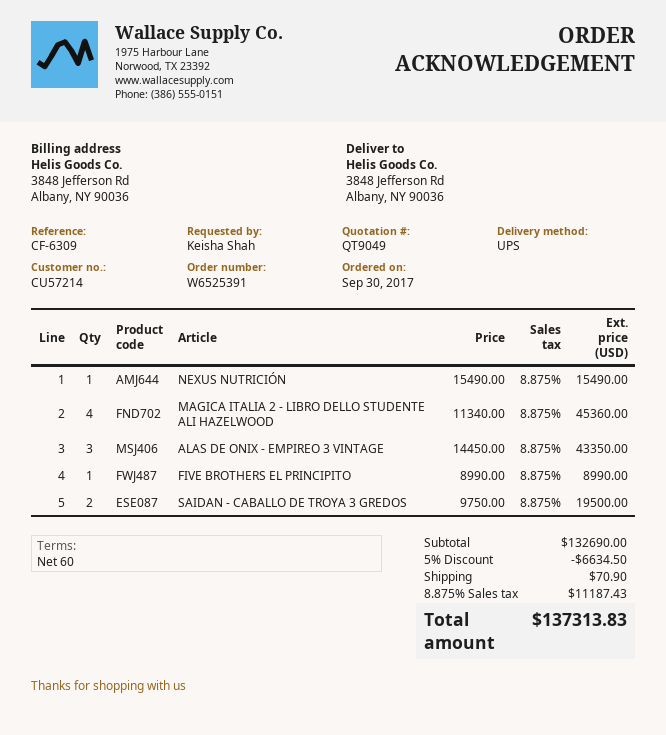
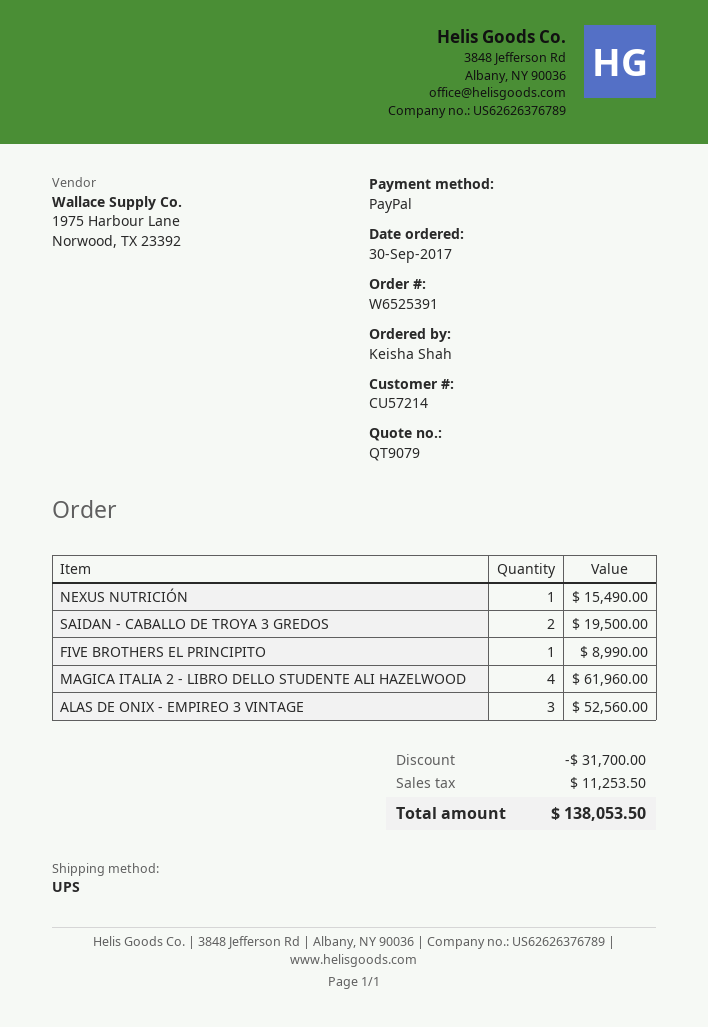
quote number: QT9049 -> QT9079
MAGICA ITALIA 2 - LIBRO DELLO STUDENTE ALI HAZELWOOD: 4 for 45360.00 -> 4 for 61960.00
ALAS DE ONIX - EMPIREO 3 VINTAGE: 3 for 43350.00 -> 3 for 52560.00
discount: 6634.50 -> 31700.00
shipping: 70.90 -> none
tax: 11187.43 -> 11253.50
total: 137313.83 -> 138053.50

